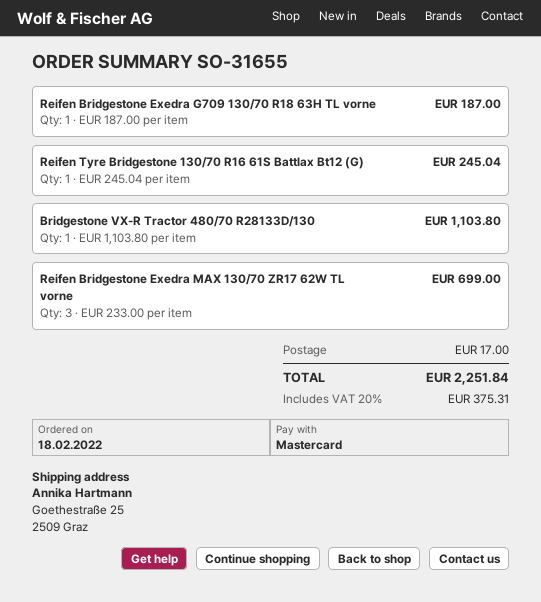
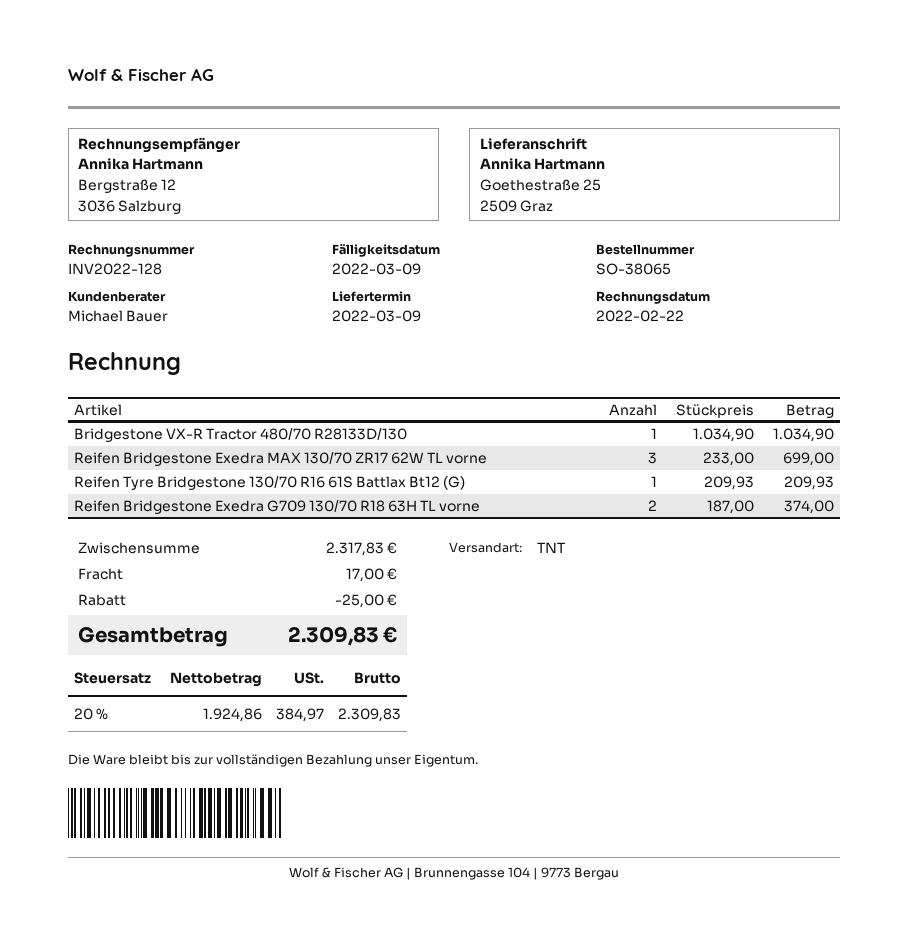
order number: SO-31655 -> SO-38065
Reifen Bridgestone Exedra G709 130/70 R18 63H TL vorne: 1 x 187.00 = 187.00 -> 2 x 187.00 = 374.00
Reifen Tyre Bridgestone 130/70 R16 61S Battlax Bt12 (G): 1 x 245.04 = 245.04 -> 1 x 209.93 = 209.93
Bridgestone VX-R Tractor 480/70 R28133D/130: 1 x 1103.80 = 1103.80 -> 1 x 1034.90 = 1034.90
discount: none -> 25.00
tax: 20% = 375.31 -> 20% = 384.97
total: 2251.84 -> 2309.83

